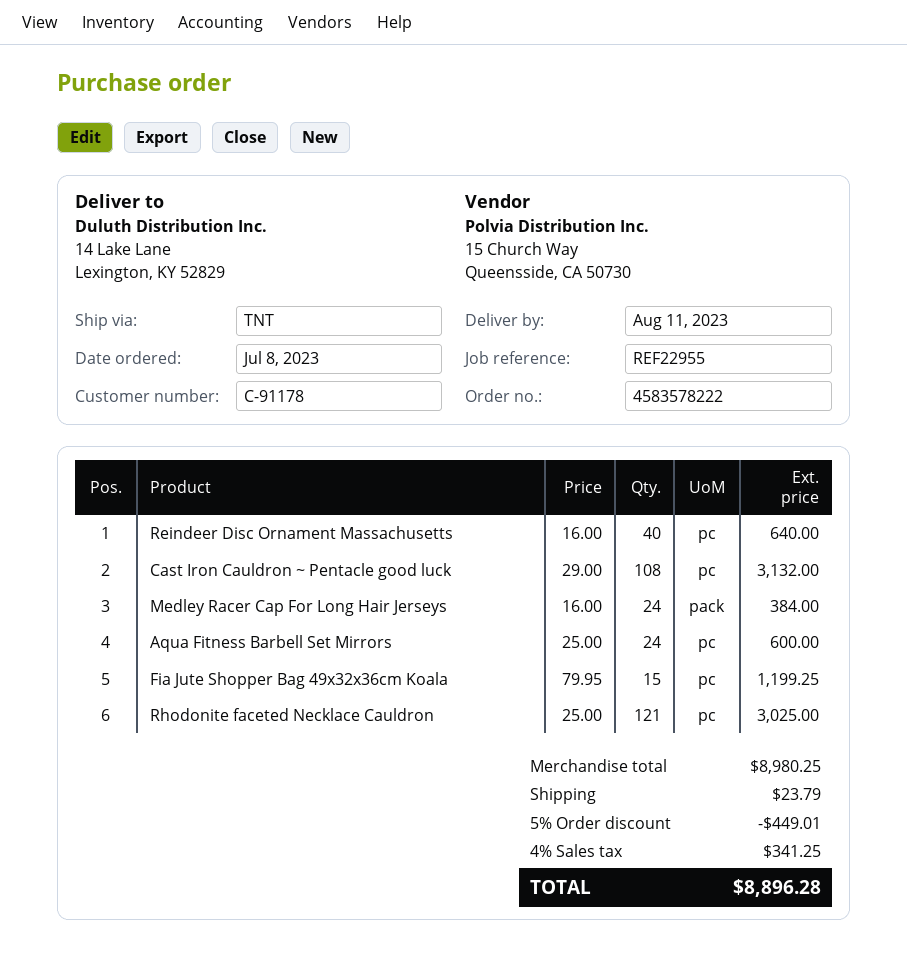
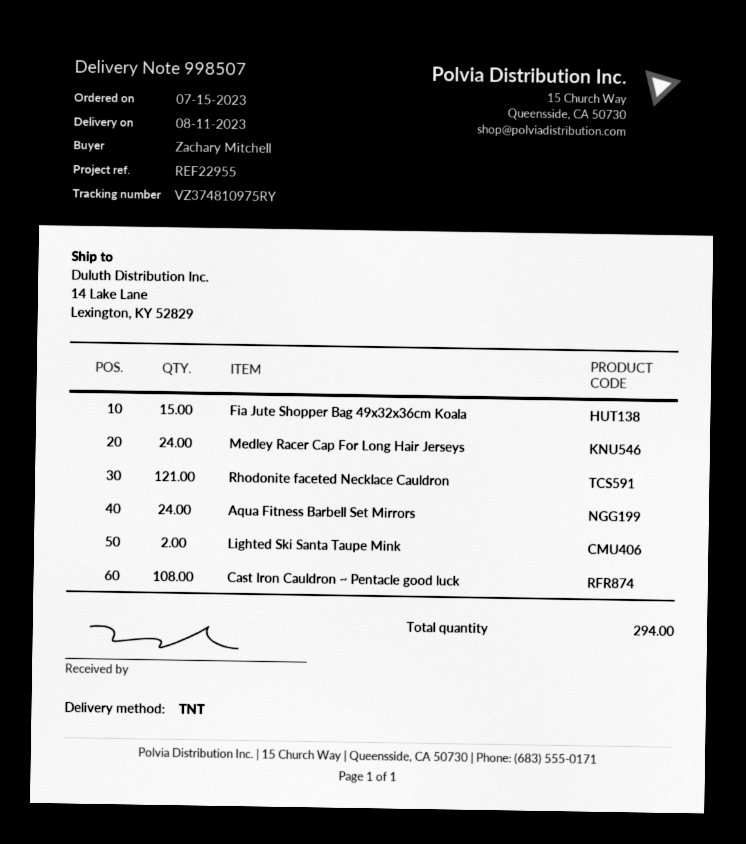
order date: 2023-07-08 -> 2023-07-15
Reindeer Disc Ornament Massachusetts: 40 -> none
Lighted Ski Santa Taupe Mink: none -> 2

